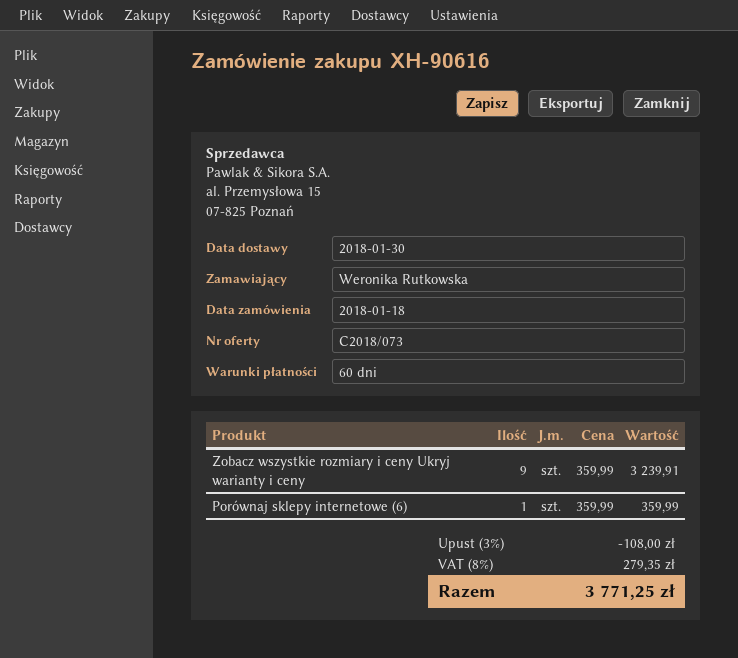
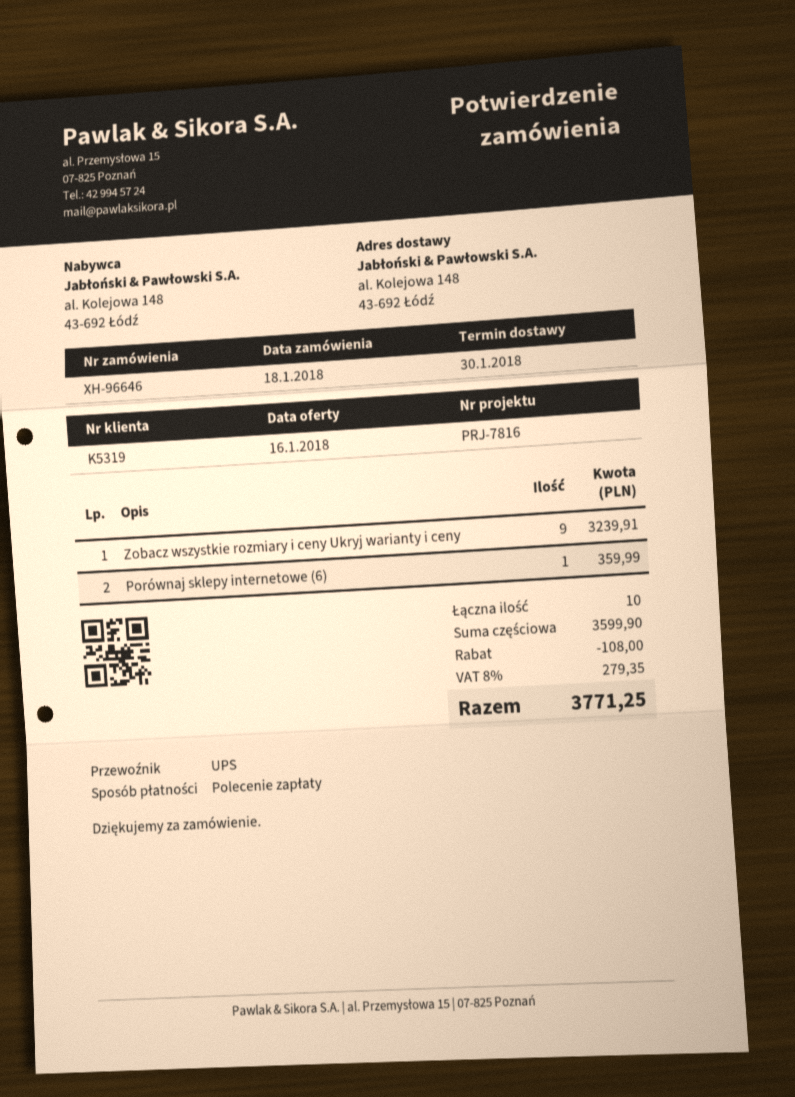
order number: XH-90616 -> XH-96646

